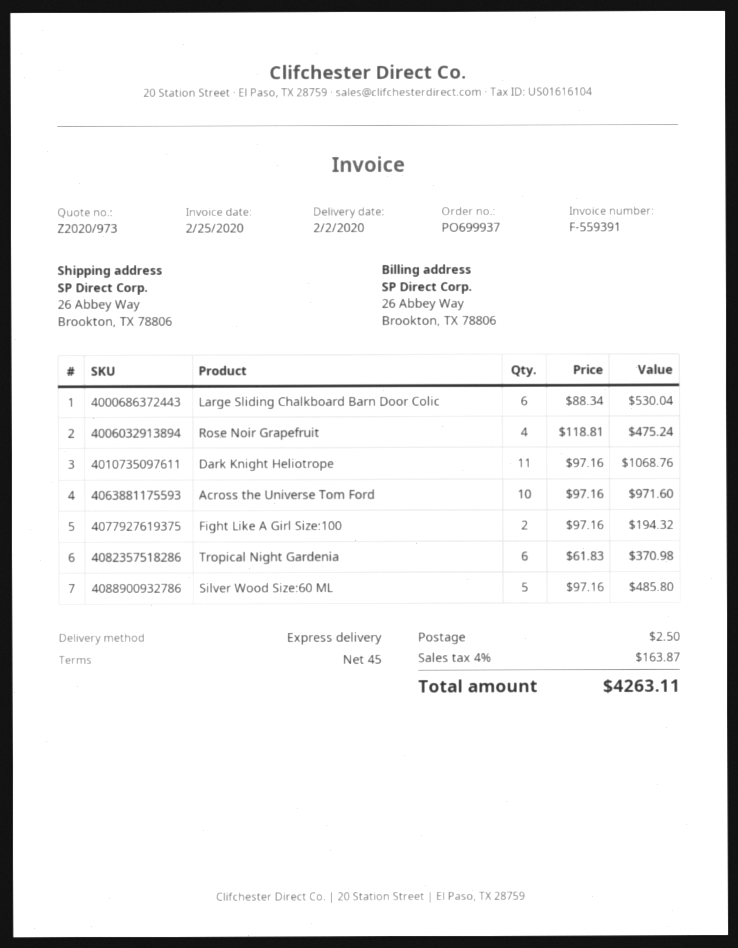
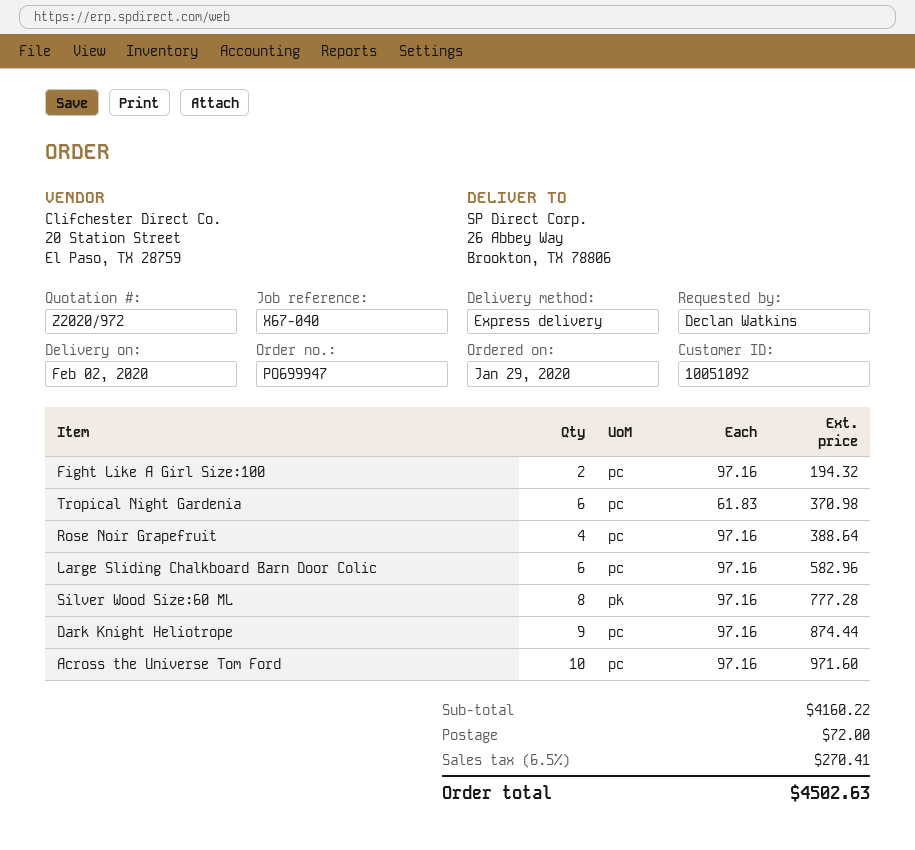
quote number: Z2020/973 -> Z2020/972
order number: PO699937 -> PO699947
Large Sliding Chalkboard Barn Door Colic: 6 x 88.34 = 530.04 -> 6 x 97.16 = 582.96
Rose Noir Grapefruit: 4 x 118.81 = 475.24 -> 4 x 97.16 = 388.64
Dark Knight Heliotrope: 11 x 97.16 = 1068.76 -> 9 x 97.16 = 874.44
Silver Wood Size:60 ML: 5 x 97.16 = 485.80 -> 8 x 97.16 = 777.28
shipping: 2.50 -> 72.00
tax: 4% = 163.87 -> 6.5% = 270.41
total: 4263.11 -> 4502.63

